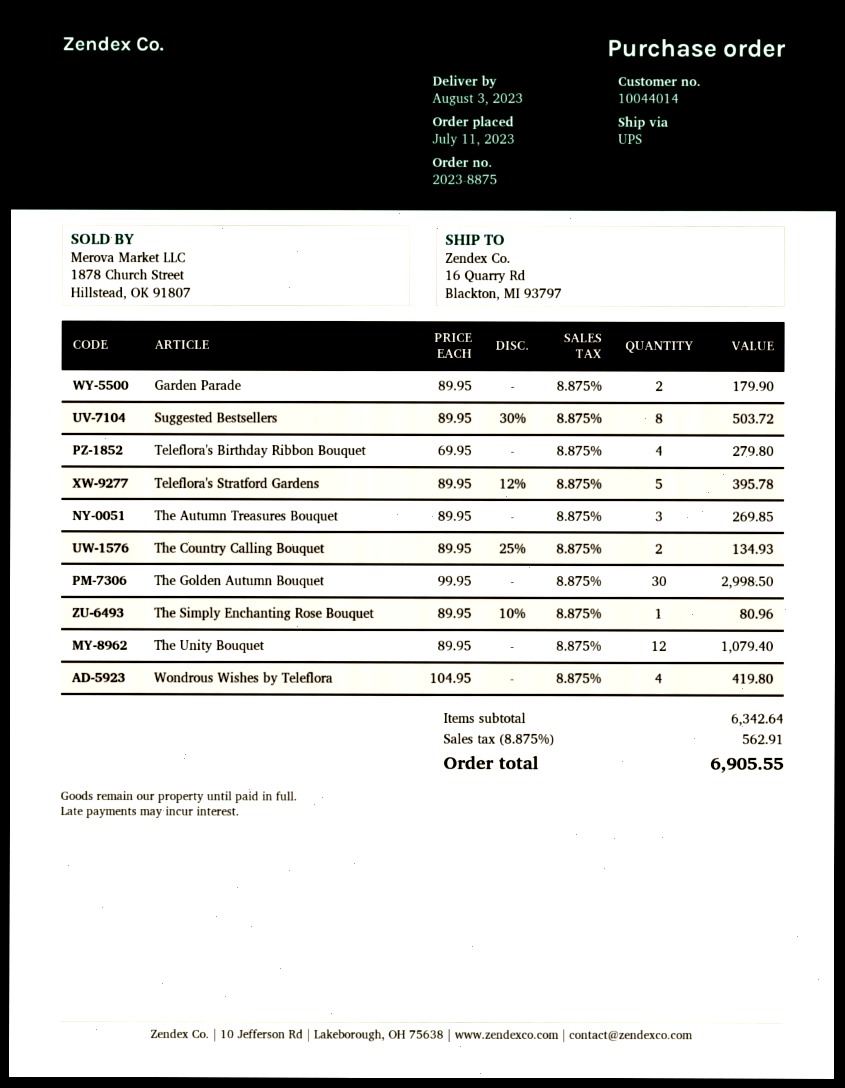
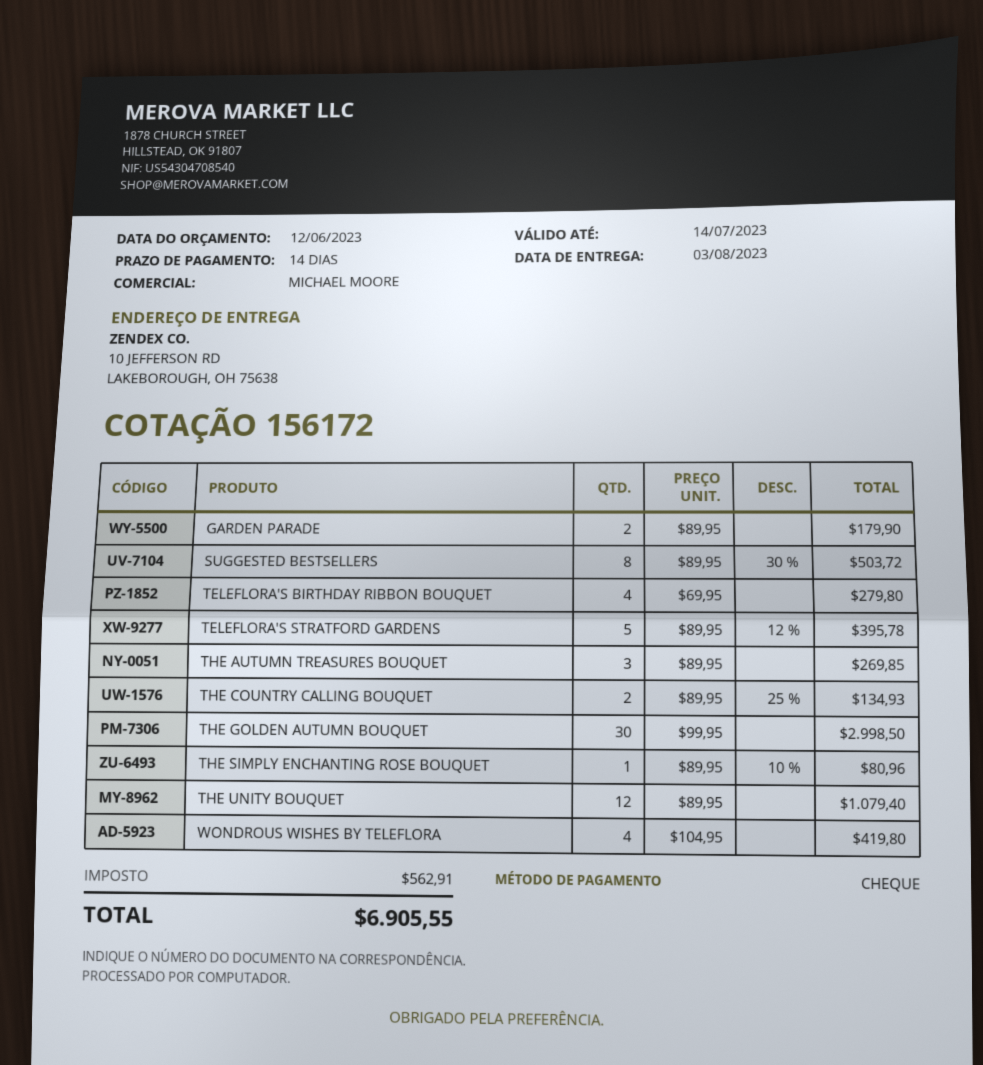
ship to: 16 Quarry Rd, Blackton, MI 93797 -> 10 JEFFERSON RD, LAKEBOROUGH, OH 75638

